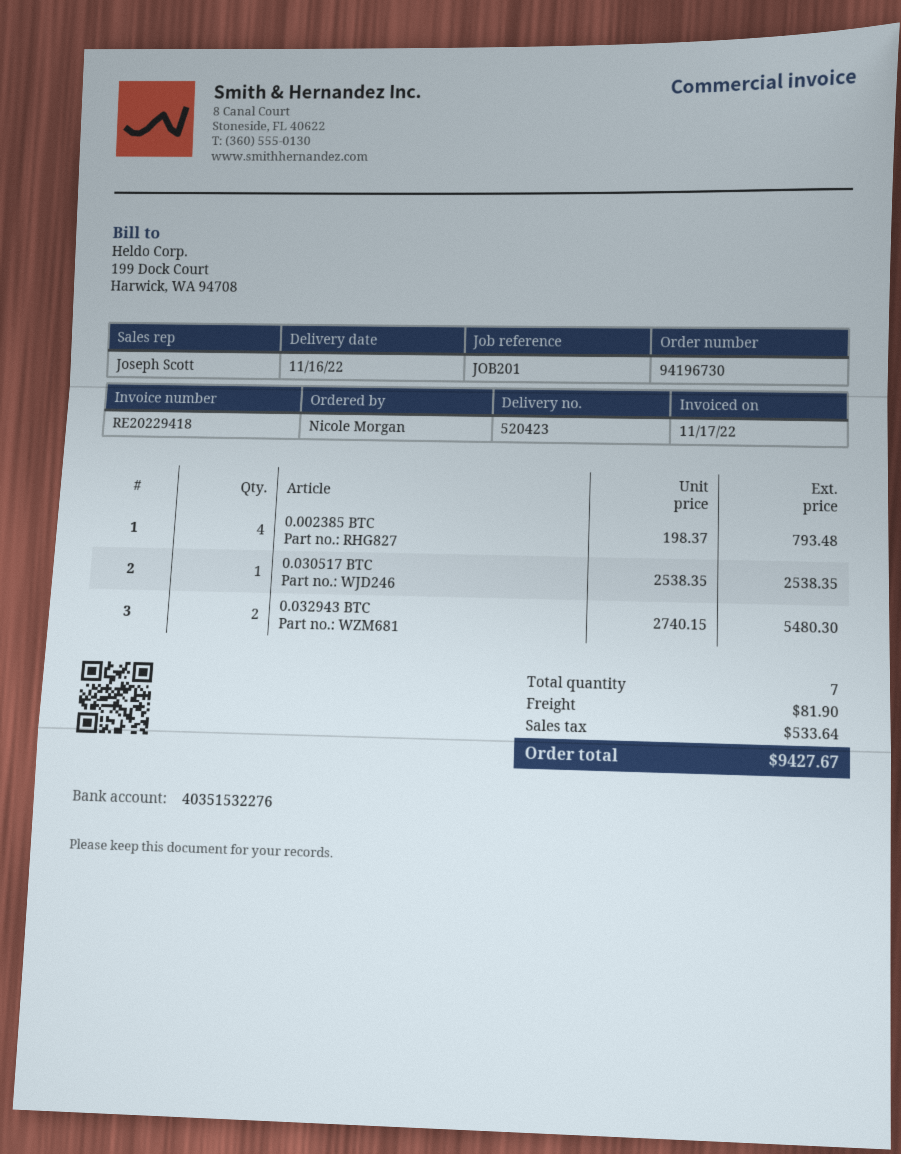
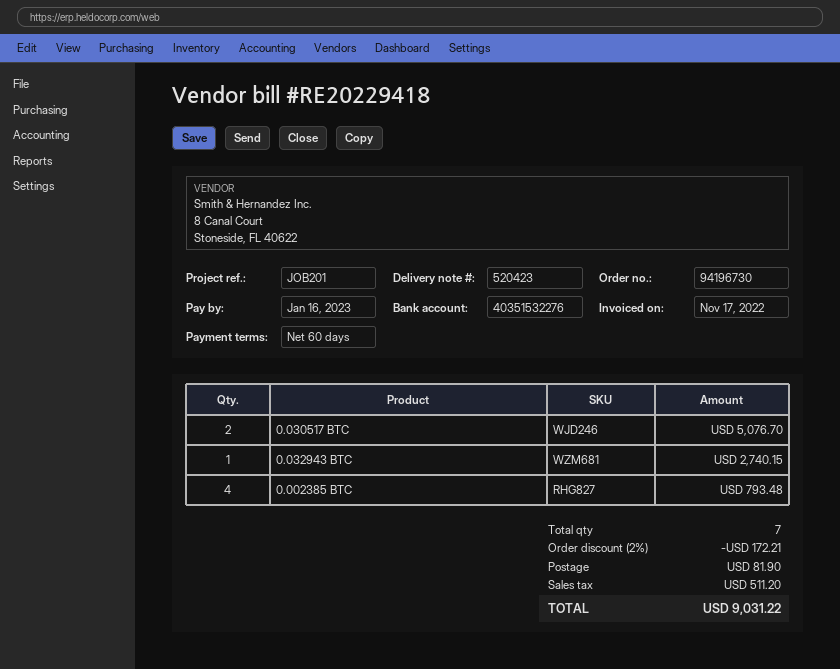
0.030517 BTC: 1 for 2538.35 -> 2 for 5076.70
0.032943 BTC: 2 for 5480.30 -> 1 for 2740.15
discount: none -> 2% = 172.21
tax: 533.64 -> 511.20
total: 9427.67 -> 9031.22

